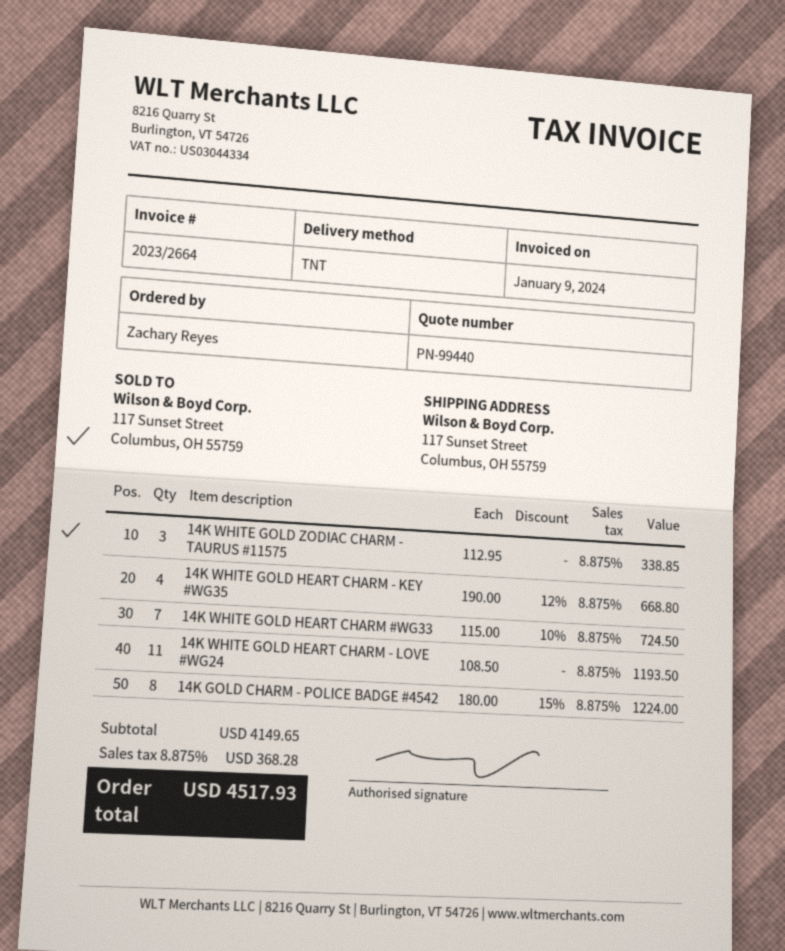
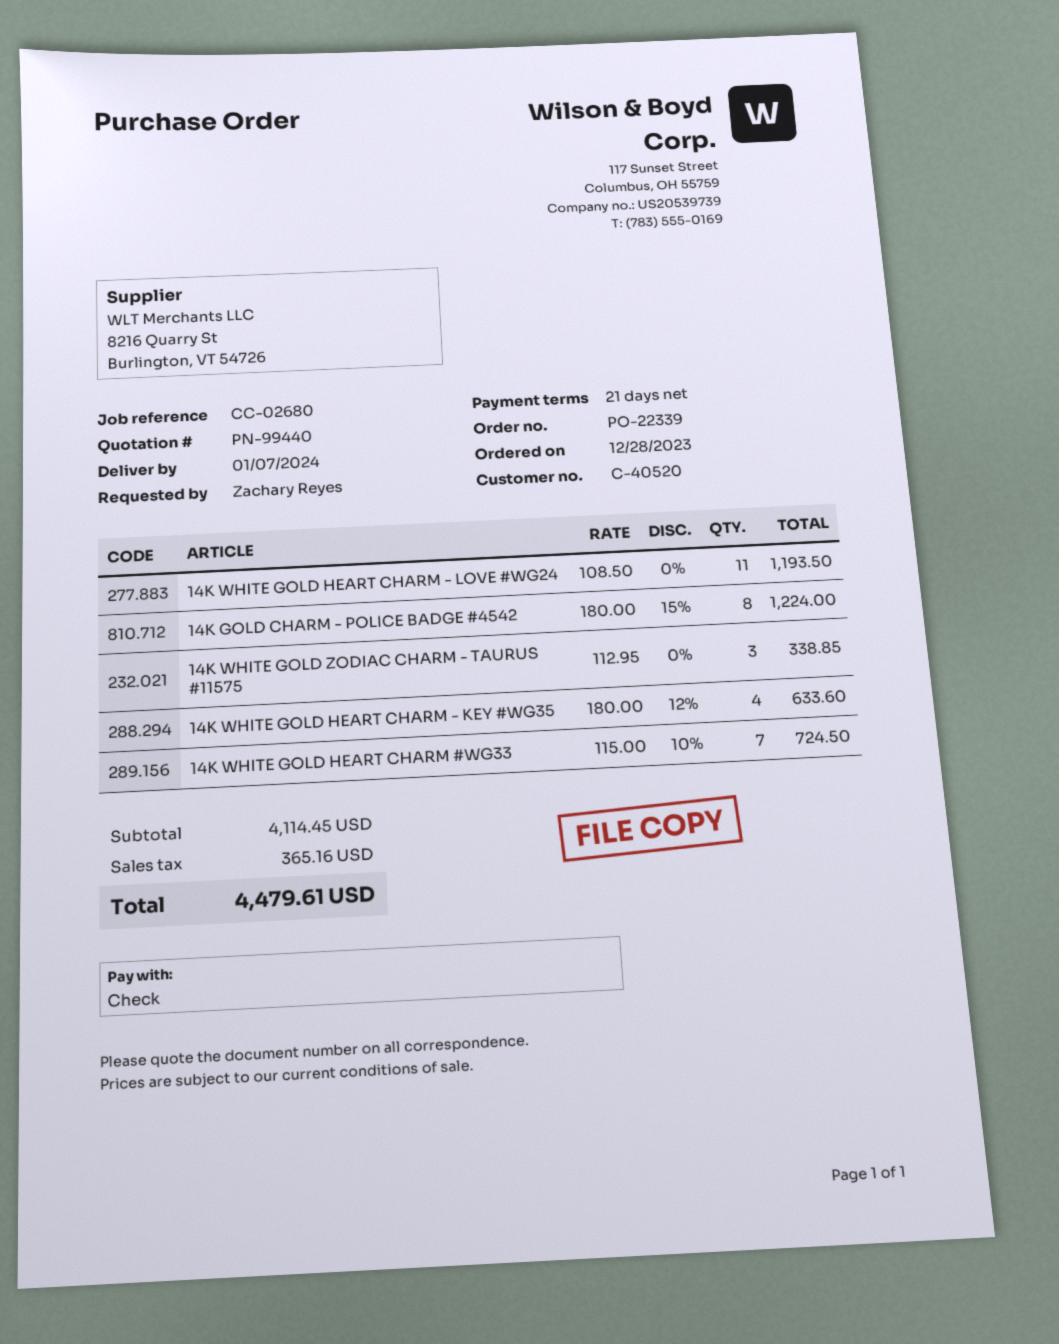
14K WHITE GOLD HEART CHARM - KEY #WG35: 4 x 190.00 - 12% = 668.80 -> 4 x 180.00 - 12% = 633.60
subtotal: 4149.65 -> 4114.45
tax: 368.28 -> 365.16
total: 4517.93 -> 4479.61

